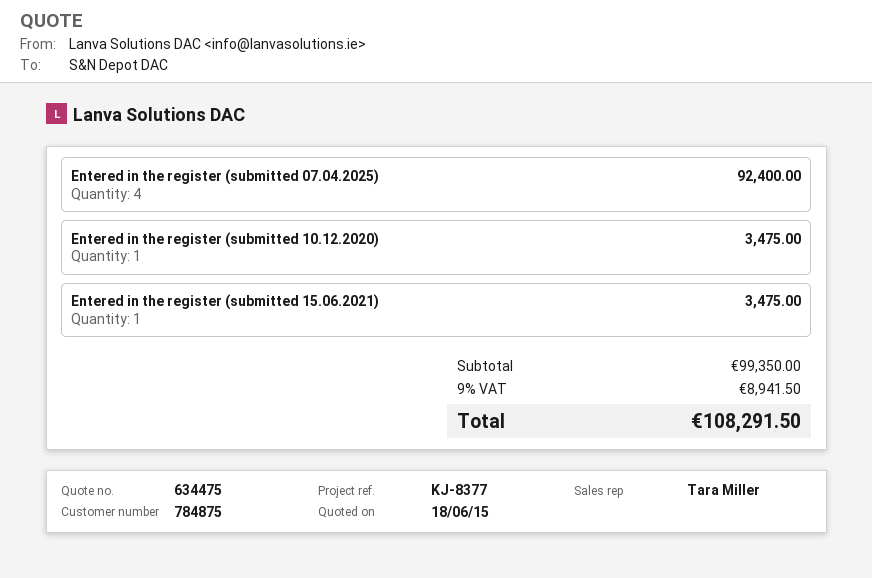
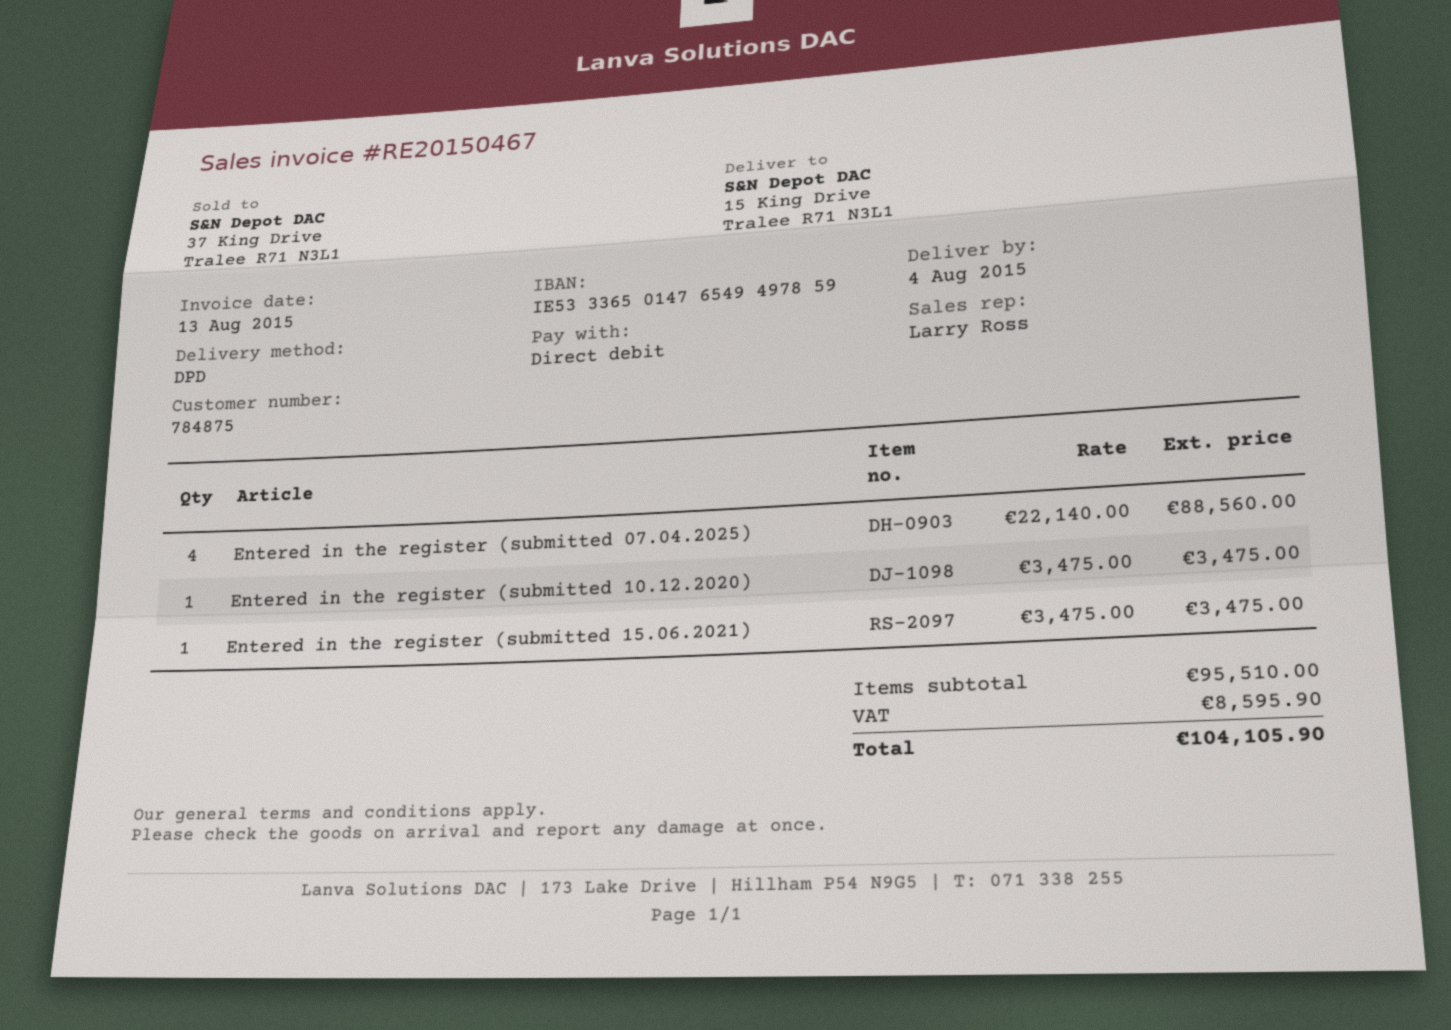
sales rep: Tara Miller -> Larry Ross
Entered in the register (submitted 07.04.2025): 4 for 92400.00 -> 4 for 88560.00
subtotal: 99350.00 -> 95510.00
tax: 8941.50 -> 8595.90
total: 108291.50 -> 104105.90

